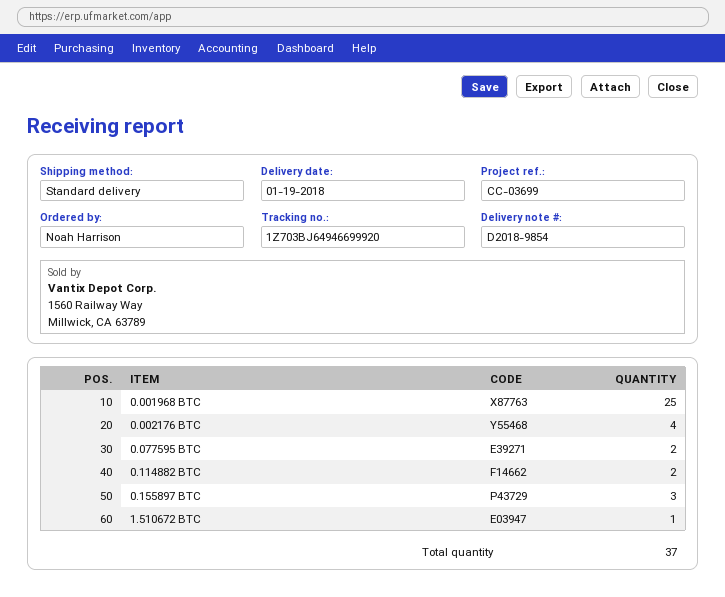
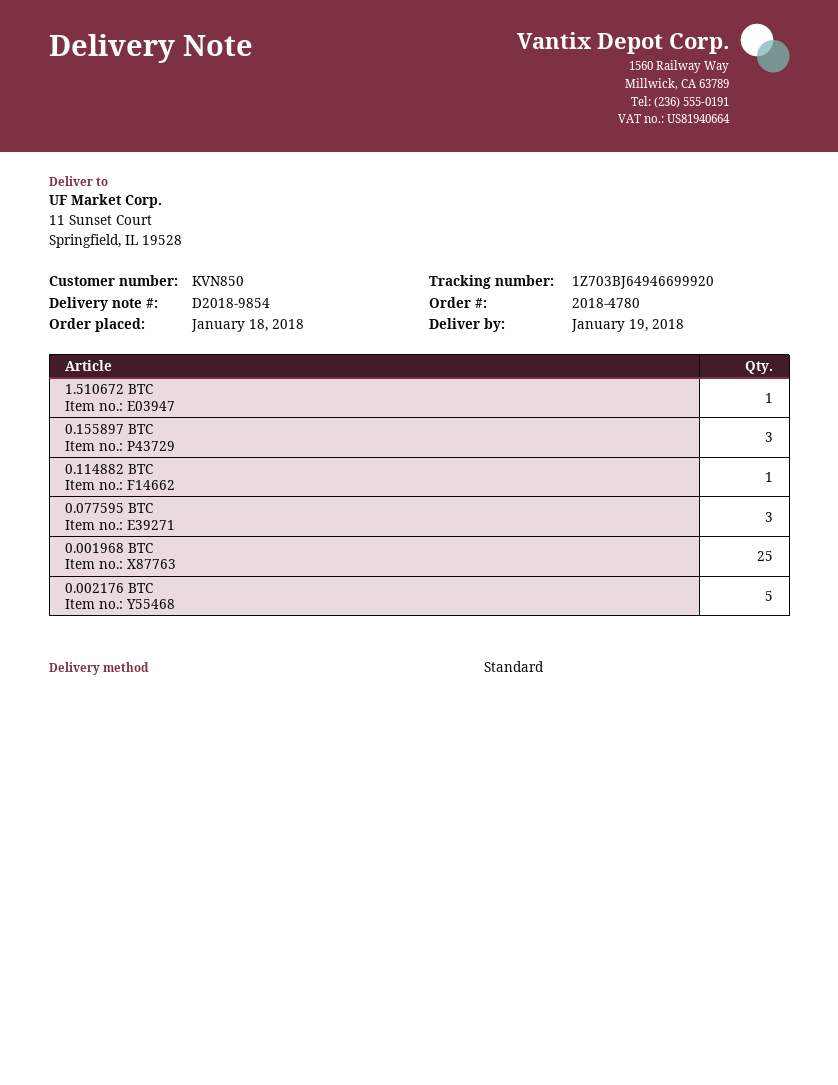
0.002176 BTC: 4 -> 5
0.077595 BTC: 2 -> 3
0.114882 BTC: 2 -> 1

